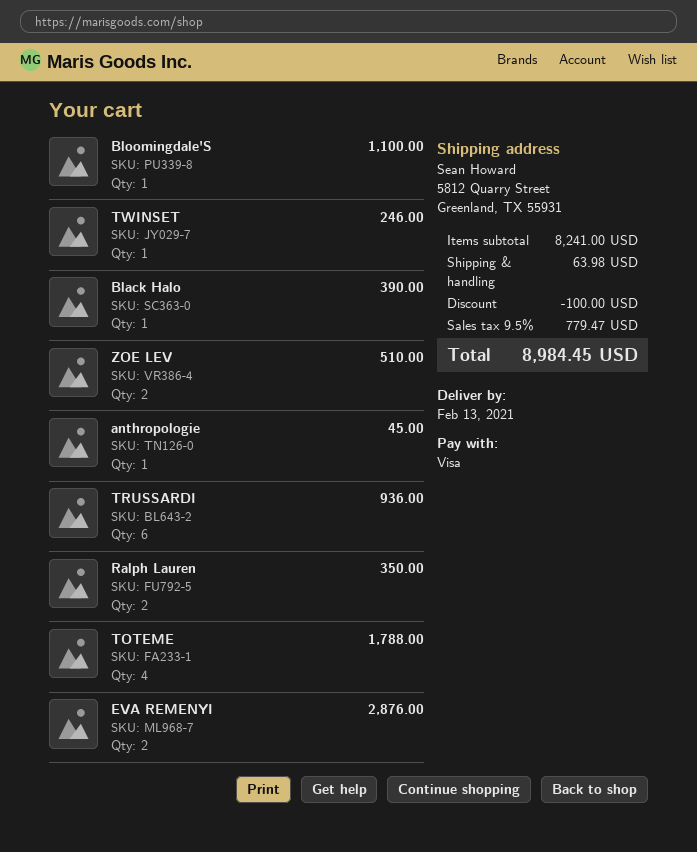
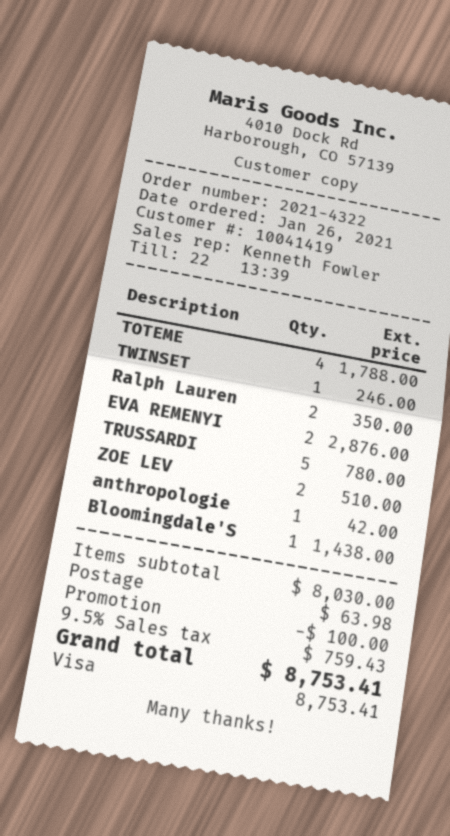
Bloomingdale'S: 1 for 1100.00 -> 1 for 1438.00
Black Halo: 1 for 390.00 -> none
anthropologie: 1 for 45.00 -> 1 for 42.00
TRUSSARDI: 6 for 936.00 -> 5 for 780.00
subtotal: 8241.00 -> 8030.00
tax: 9.5% = 779.47 -> 9.5% = 759.43
total: 8984.45 -> 8753.41

